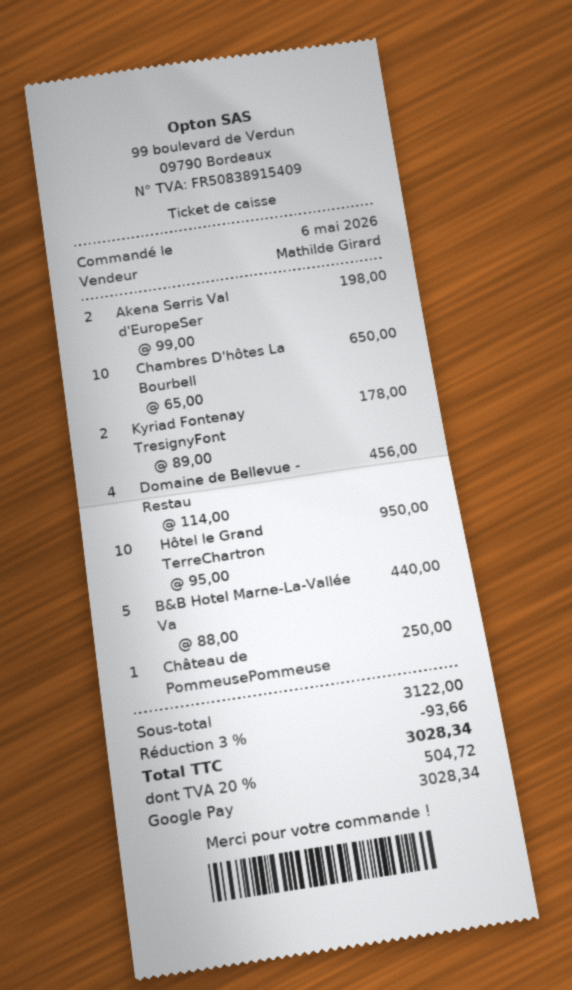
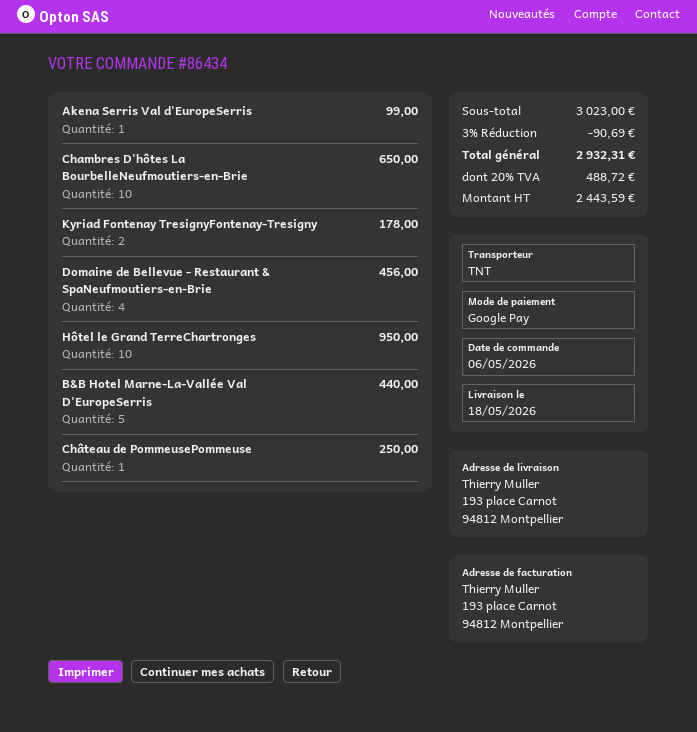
Akena Serris Val d'EuropeSer: 2 for 198.00 -> 1 for 99.00
subtotal: 3122.00 -> 3023.00
discount: 3% = 93.66 -> 3% = 90.69
tax: 20% = 504.72 -> 20% = 488.72
total: 3028.34 -> 2932.31

